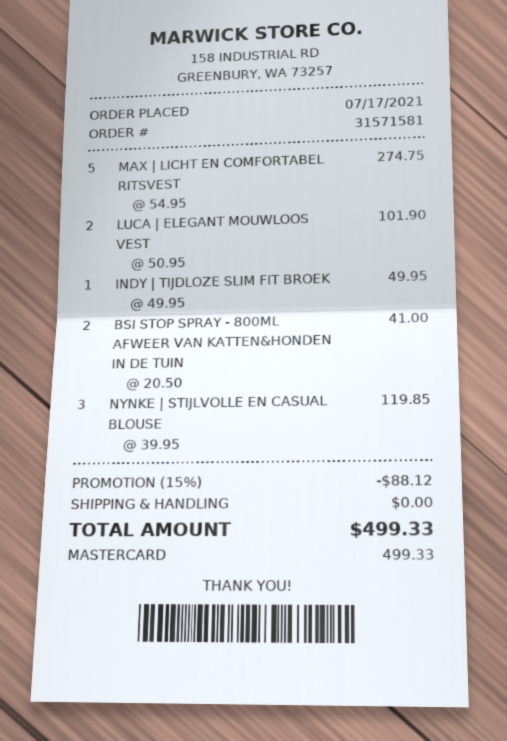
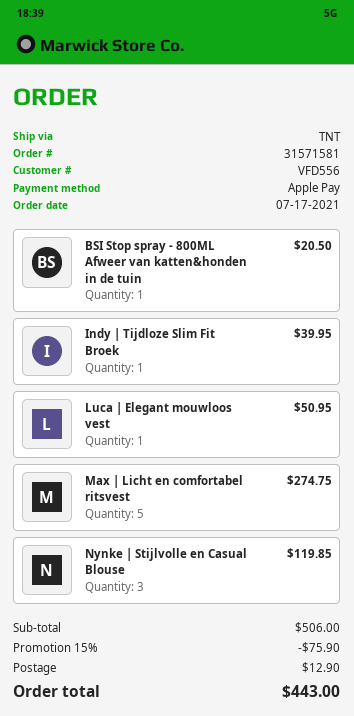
payment method: Mastercard -> Apple Pay
LUCA | ELEGANT MOUWLOOS VEST: 2 for 101.90 -> 1 for 50.95
INDY | TIJDLOZE SLIM FIT BROEK: 1 for 49.95 -> 1 for 39.95
BSI STOP SPRAY - 800ML AFWEER VAN KATTEN&HONDEN IN DE TUIN: 2 for 41.00 -> 1 for 20.50
discount: 15% = 88.12 -> 15% = 75.90
shipping: 0.00 -> 12.90
total: 499.33 -> 443.00

